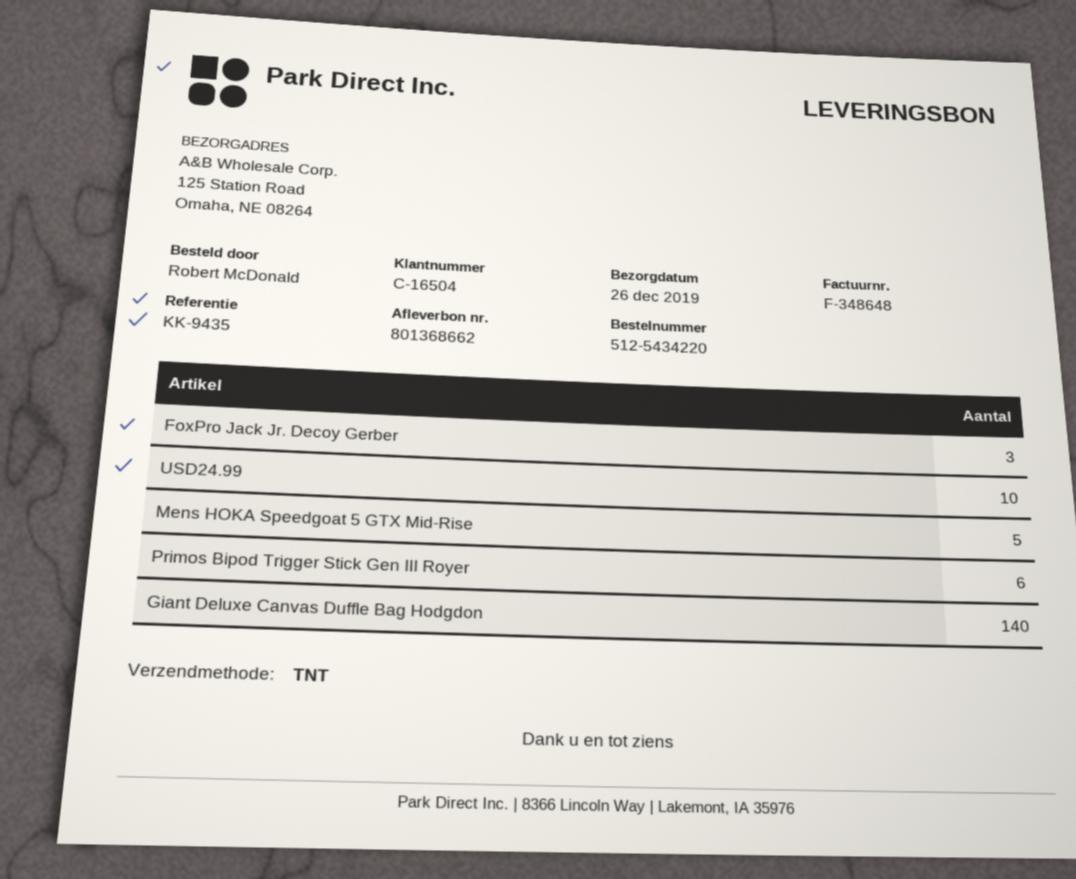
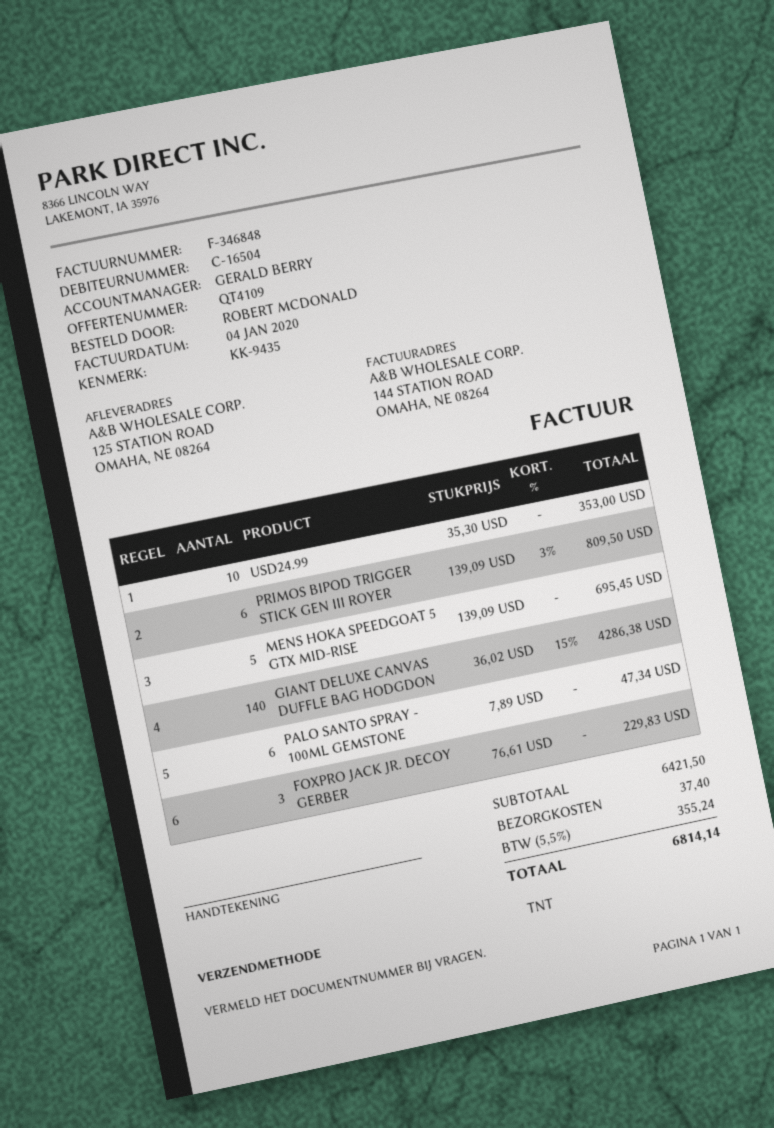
invoice number: F-348648 -> F-346848
PALO SANTO SPRAY - 100ML GEMSTONE: none -> 6

